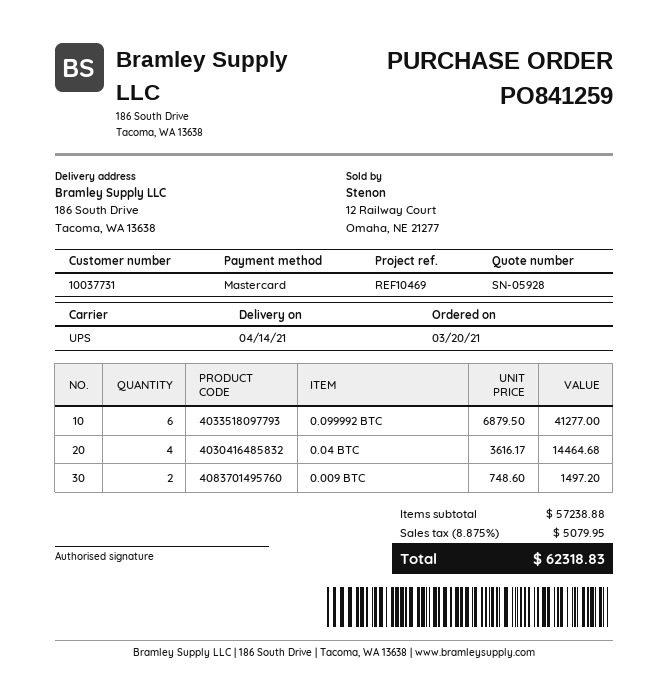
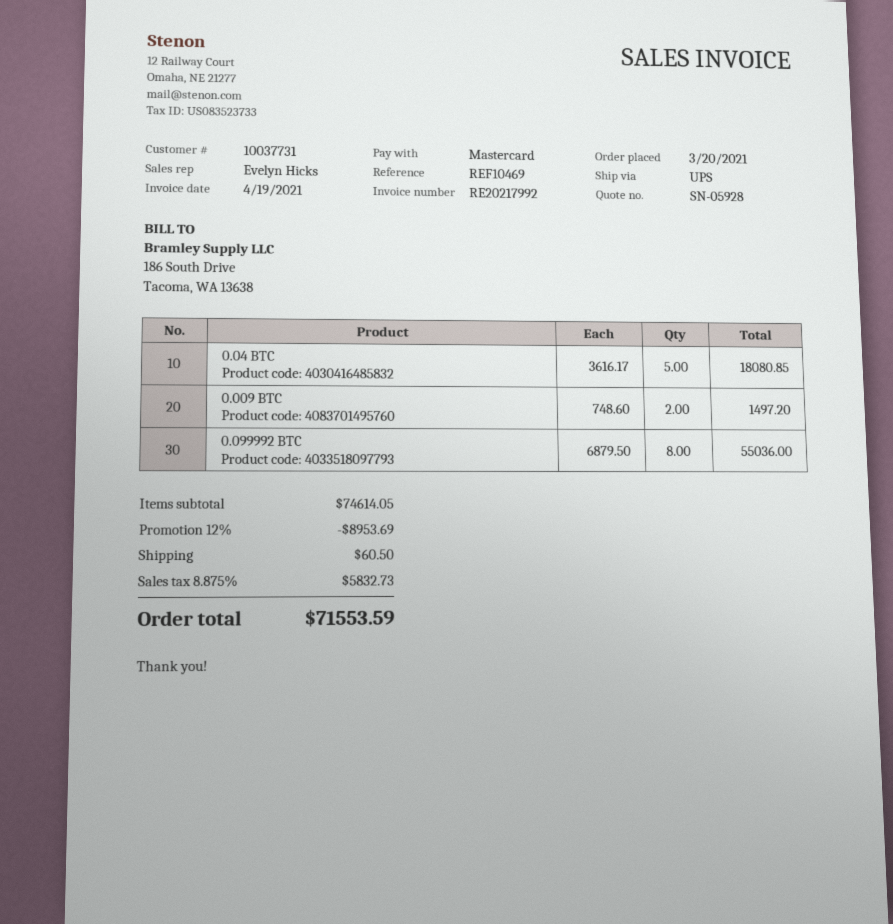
0.099992 BTC: 6 x 6879.50 = 41277.00 -> 8 x 6879.50 = 55036.00
0.04 BTC: 4 x 3616.17 = 14464.68 -> 5 x 3616.17 = 18080.85
subtotal: 57238.88 -> 74614.05
discount: none -> 12% = 8953.69
shipping: none -> 60.50
tax: 8.875% = 5079.95 -> 8.875% = 5832.73
total: 62318.83 -> 71553.59

